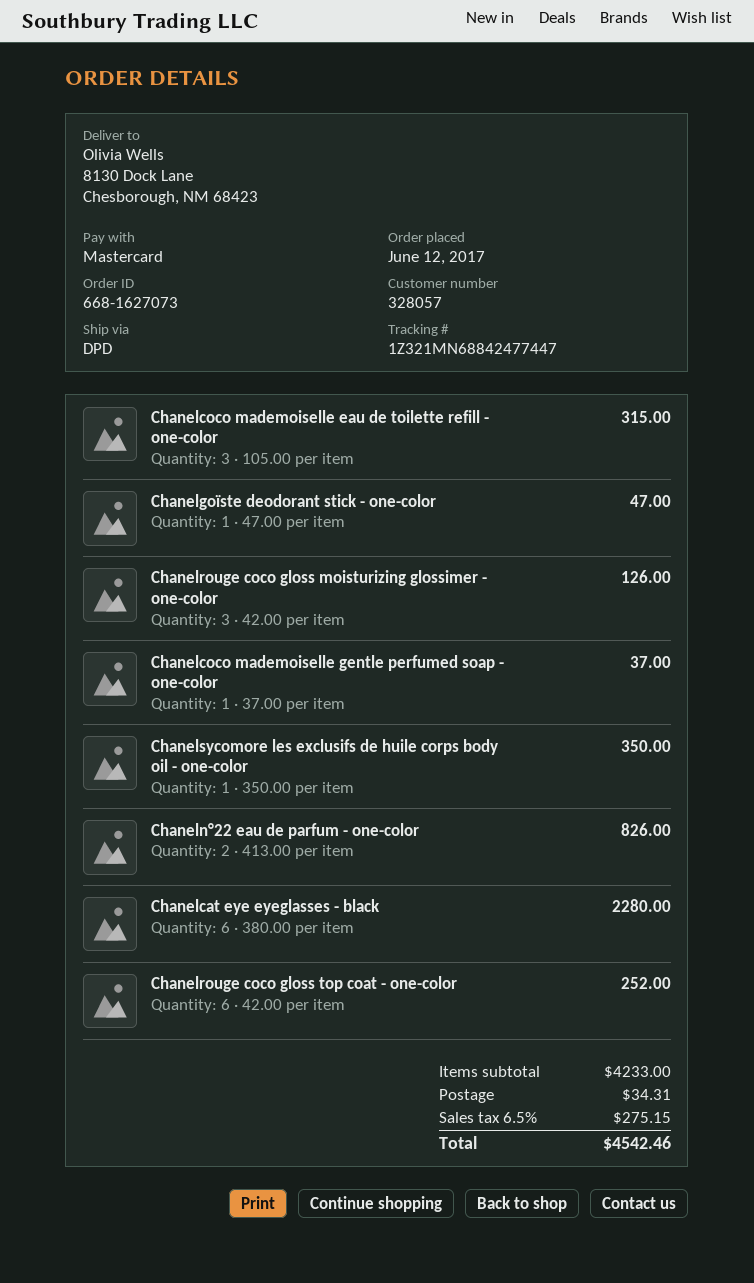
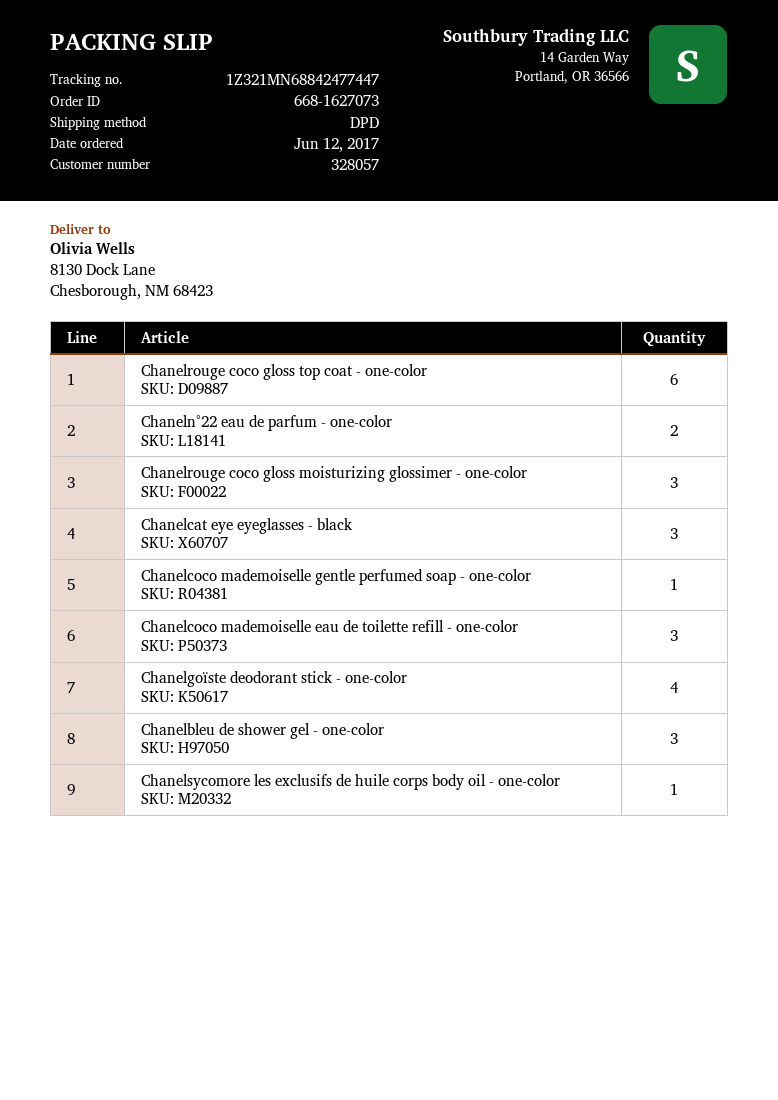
Chanelgoïste deodorant stick - one-color: 1 -> 4
Chanelcat eye eyeglasses - black: 6 -> 3
Chanelbleu de shower gel - one-color: none -> 3

